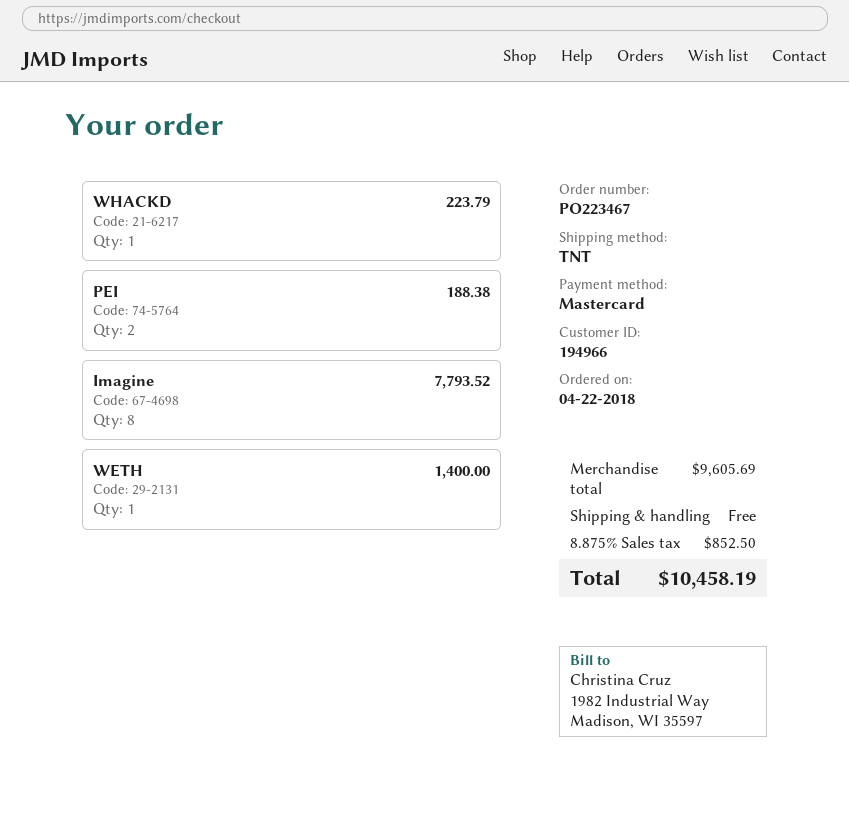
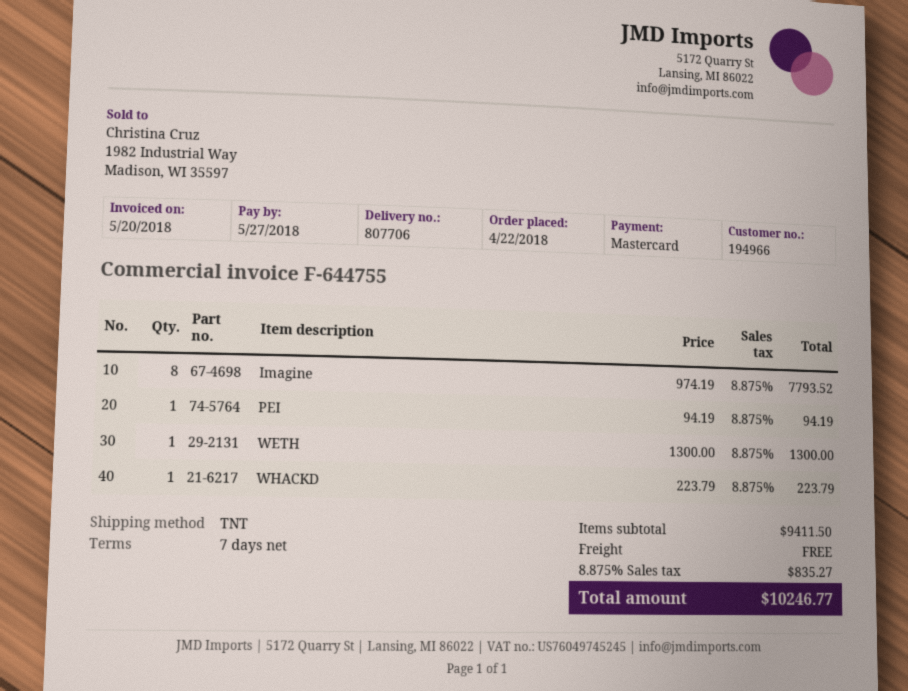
PEI: 2 for 188.38 -> 1 for 94.19
WETH: 1 for 1400.00 -> 1 for 1300.00
subtotal: 9605.69 -> 9411.50
tax: 8.875% = 852.50 -> 8.875% = 835.27
total: 10458.19 -> 10246.77

